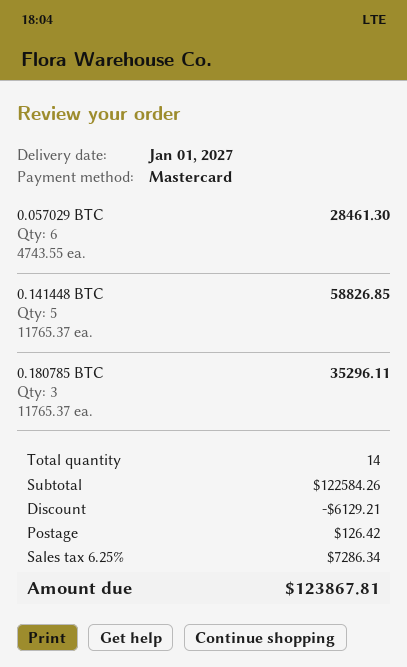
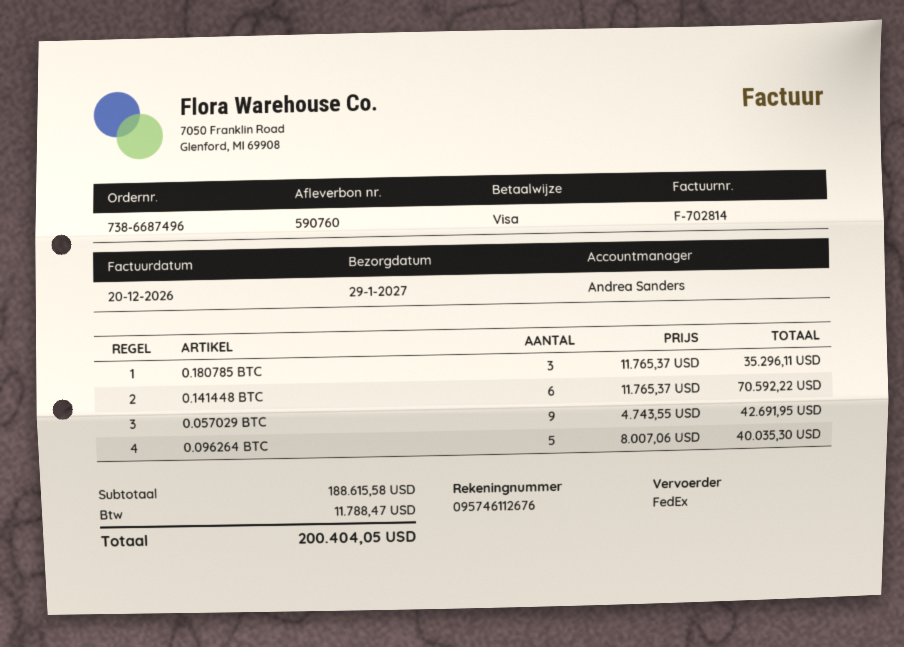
delivery date: 2027-01-01 -> 2027-01-29
payment method: Mastercard -> Visa
0.057029 BTC: 6 x 4743.55 = 28461.30 -> 9 x 4743.55 = 42691.95
0.141448 BTC: 5 x 11765.37 = 58826.85 -> 6 x 11765.37 = 70592.22
0.096264 BTC: none -> 5 x 8007.06 = 40035.30
subtotal: 122584.26 -> 188615.58
discount: 6129.21 -> none
shipping: 126.42 -> none
tax: 7286.34 -> 11788.47
total: 123867.81 -> 200404.05

